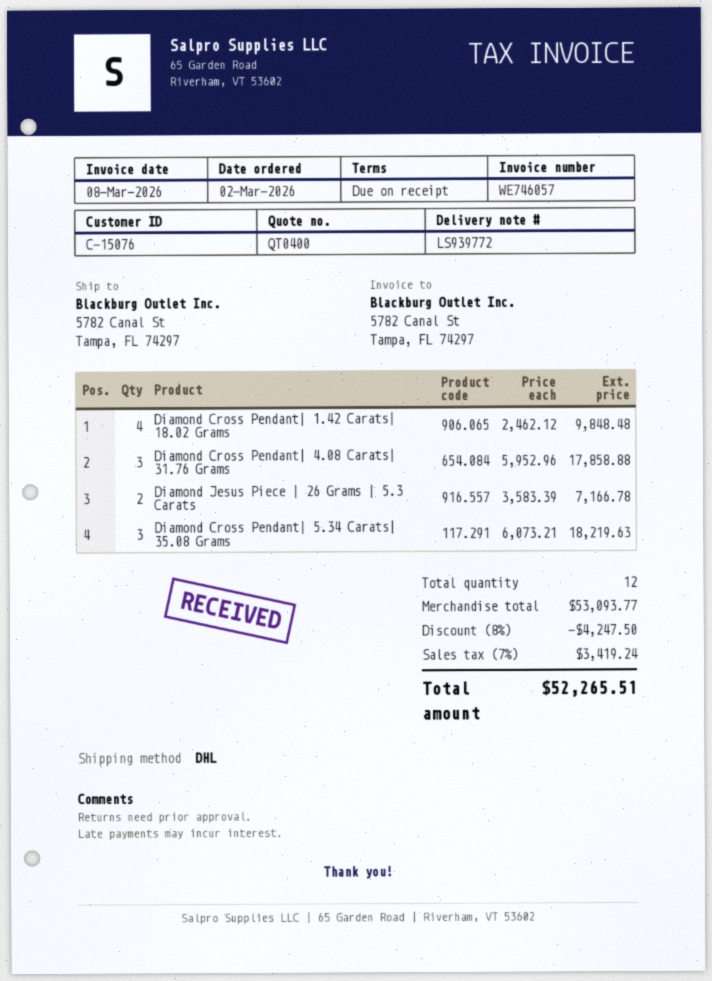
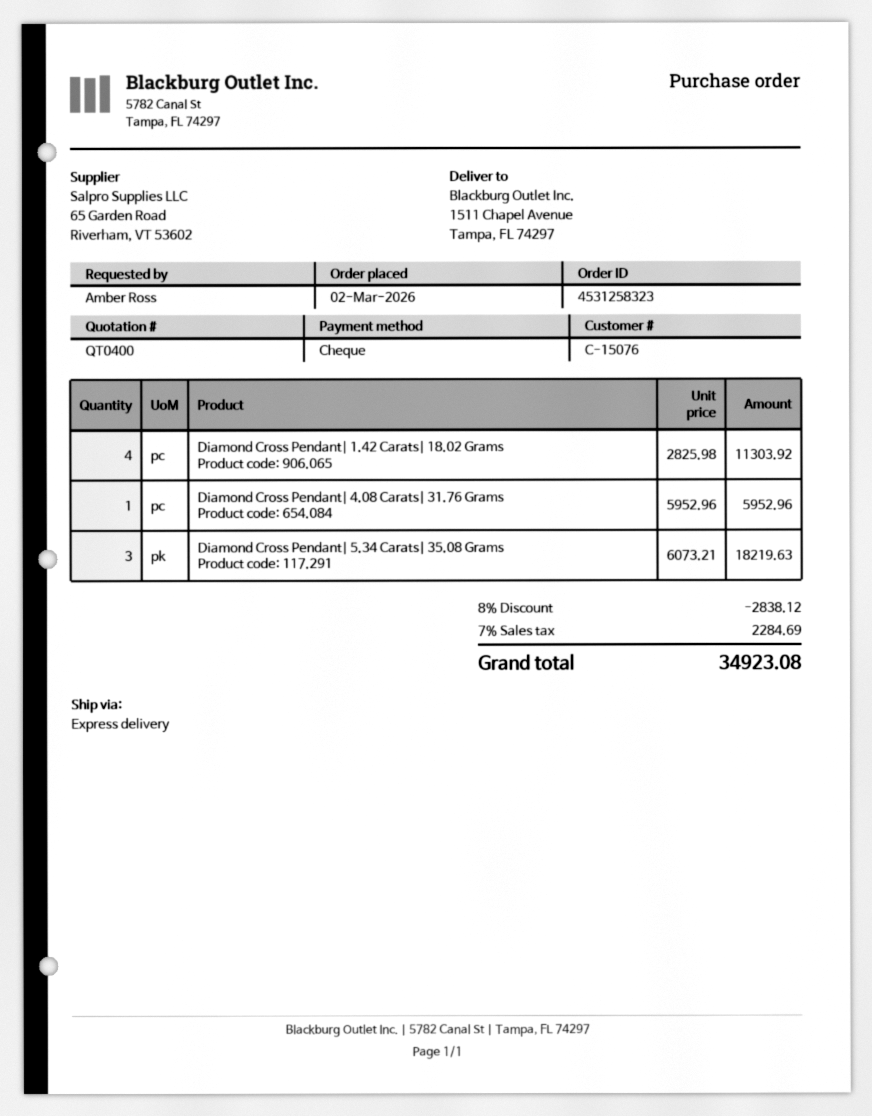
shipping method: DHL -> express
ship to: 5782 Canal St, Tampa, FL 74297 -> 1511 Chapel Avenue, Tampa, FL 74297
Diamond Cross Pendant| 1.42 Carats| 18.02 Grams: 4 x 2462.12 = 9848.48 -> 4 x 2825.98 = 11303.92
Diamond Cross Pendant| 4.08 Carats| 31.76 Grams: 3 x 5952.96 = 17858.88 -> 1 x 5952.96 = 5952.96
Diamond Jesus Piece | 26 Grams | 5.3 Carats: 2 x 3583.39 = 7166.78 -> none
discount: 8% = 4247.50 -> 8% = 2838.12
tax: 7% = 3419.24 -> 7% = 2284.69
total: 52265.51 -> 34923.08

